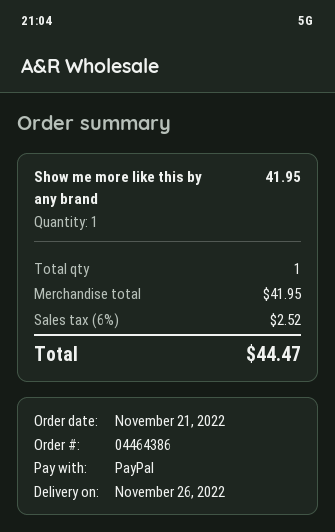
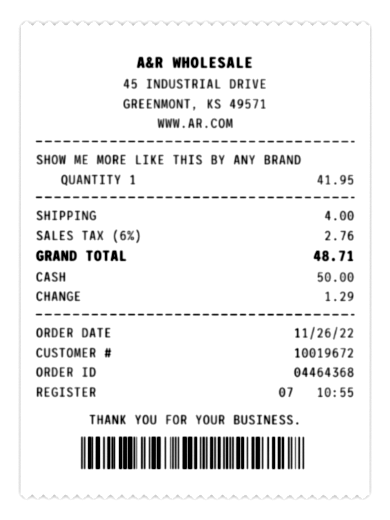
order number: 04464386 -> 04464368
order date: 2022-11-21 -> 2022-11-26
payment method: PayPal -> cash
shipping: none -> 4.00
tax: 6% = 2.52 -> 6% = 2.76
total: 44.47 -> 48.71

